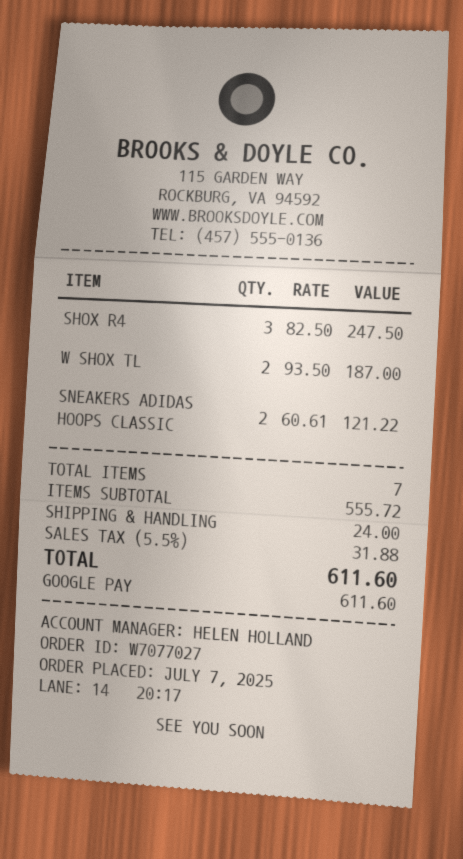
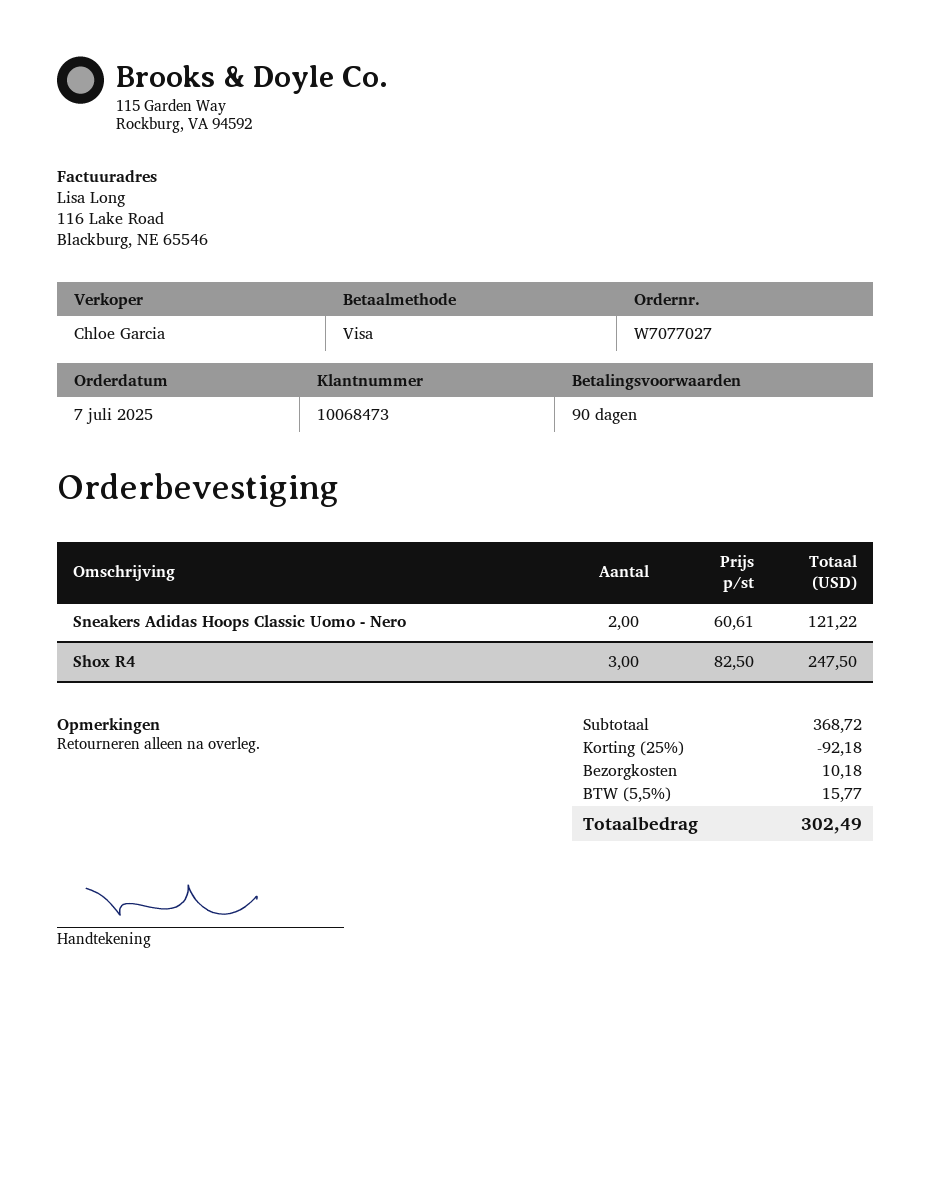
sales rep: HELEN HOLLAND -> Chloe Garcia
payment method: Google Pay -> Visa
W SHOX TL: 2 x 93.50 = 187.00 -> none
subtotal: 555.72 -> 368.72
discount: none -> 25% = 92.18
shipping: 24.00 -> 10.18
tax: 5.5% = 31.88 -> 5.5% = 15.77
total: 611.60 -> 302.49

